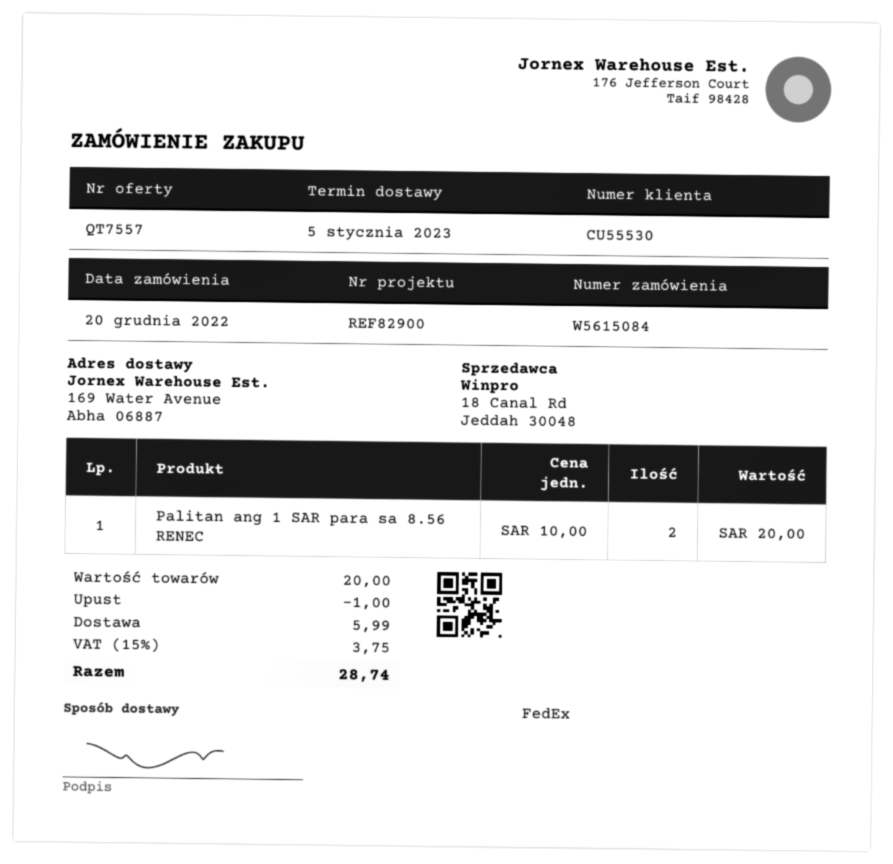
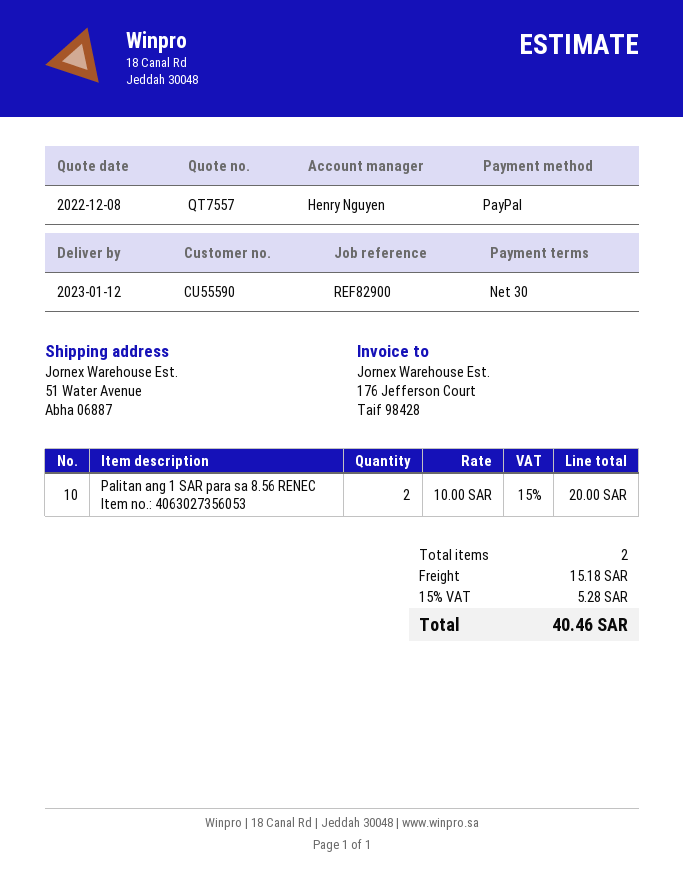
delivery date: 2023-01-05 -> 2023-01-12
customer number: CU55530 -> CU55590
ship to: 169 Water Avenue, Abha 06887 -> 51 Water Avenue, Abha 06887
discount: 1.00 -> none
shipping: 5.99 -> 15.18
tax: 15% = 3.75 -> 15% = 5.28
total: 28.74 -> 40.46

